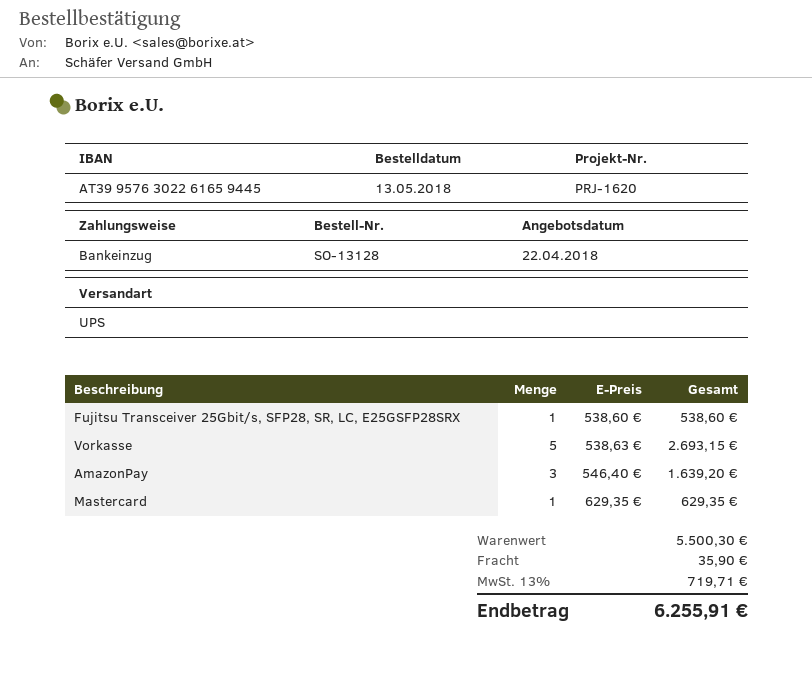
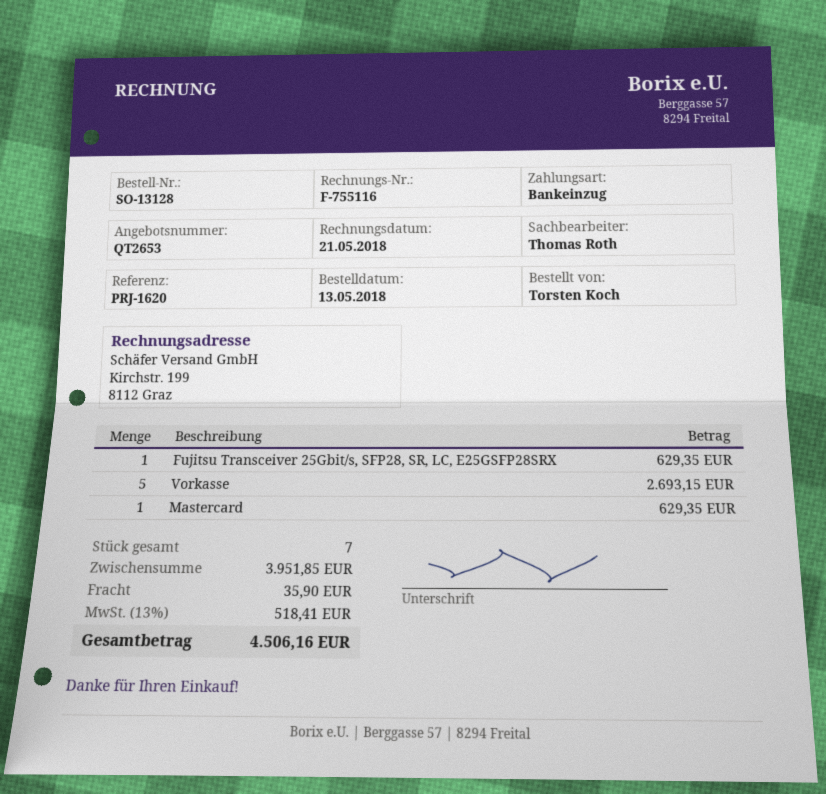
Fujitsu Transceiver 25Gbit/s, SFP28, SR, LC, E25GSFP28SRX: 1 for 538.60 -> 1 for 629.35
AmazonPay: 3 for 1639.20 -> none
subtotal: 5500.30 -> 3951.85
tax: 13% = 719.71 -> 13% = 518.41
total: 6255.91 -> 4506.16

